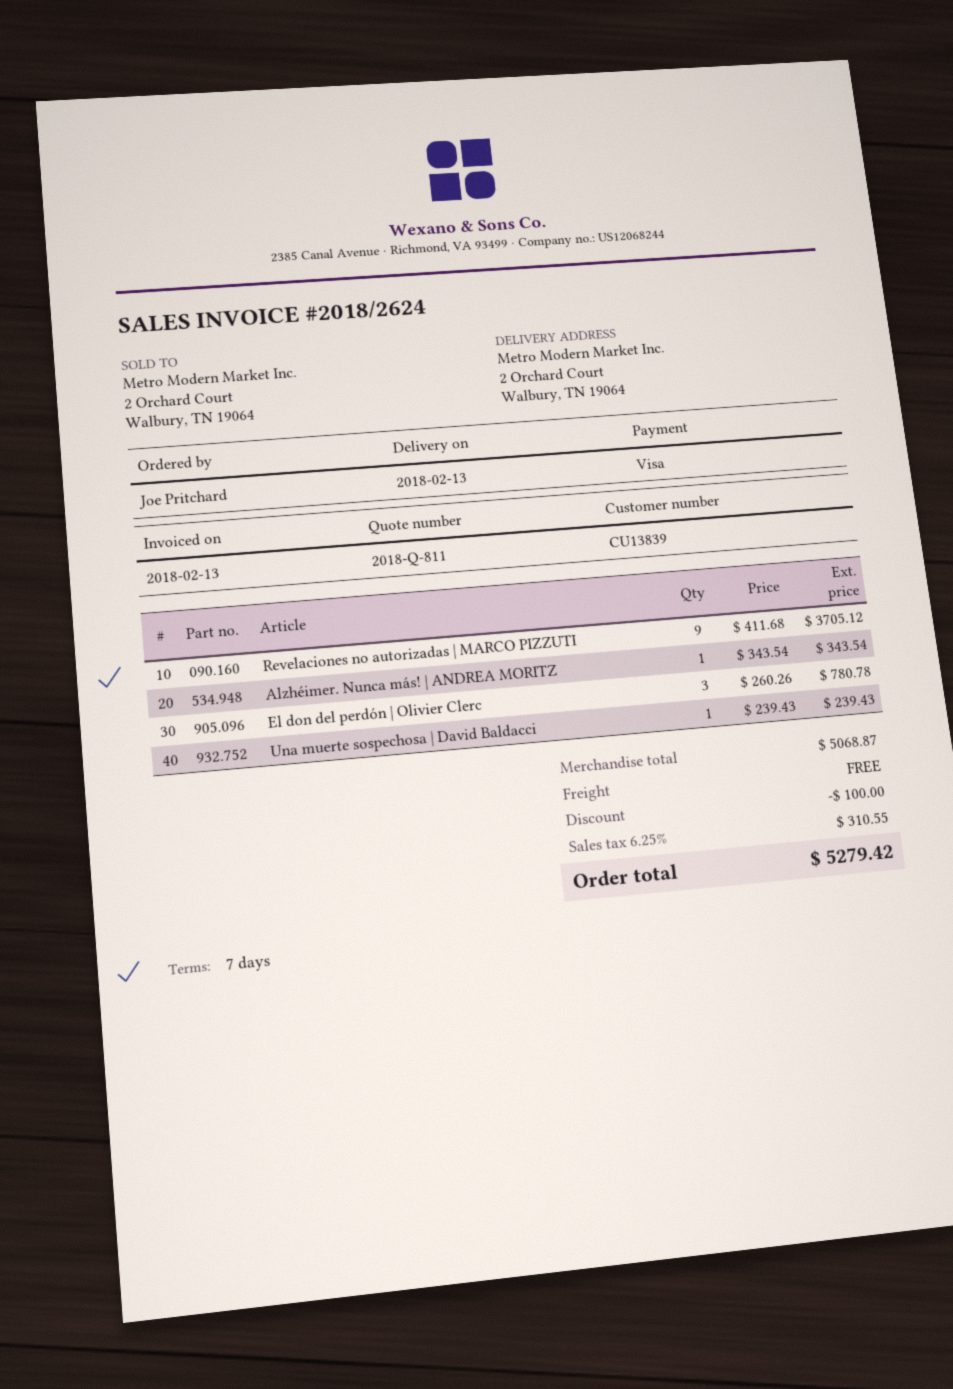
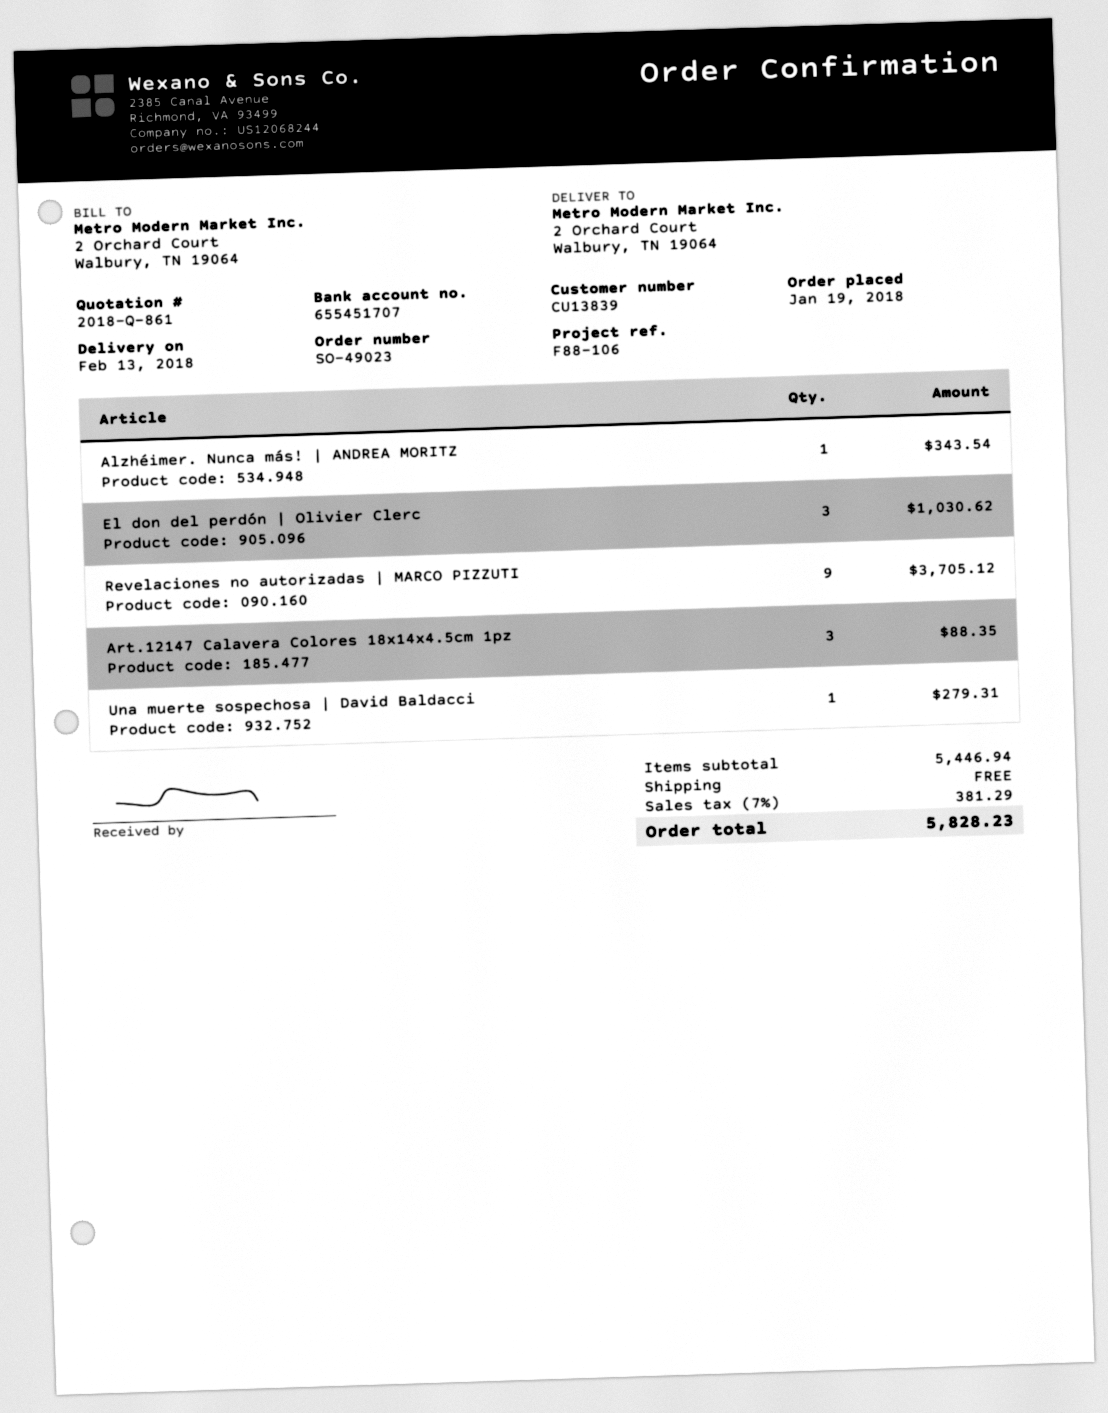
quote number: 2018-Q-811 -> 2018-Q-861
El don del perdón | Olivier Clerc: 3 for 780.78 -> 3 for 1030.62
Una muerte sospechosa | David Baldacci: 1 for 239.43 -> 1 for 279.31
Art.12147 Calavera Colores 18x14x4.5cm 1pz: none -> 3 for 88.35
subtotal: 5068.87 -> 5446.94
discount: 100.00 -> none
tax: 6.25% = 310.55 -> 7% = 381.29
total: 5279.42 -> 5828.23

